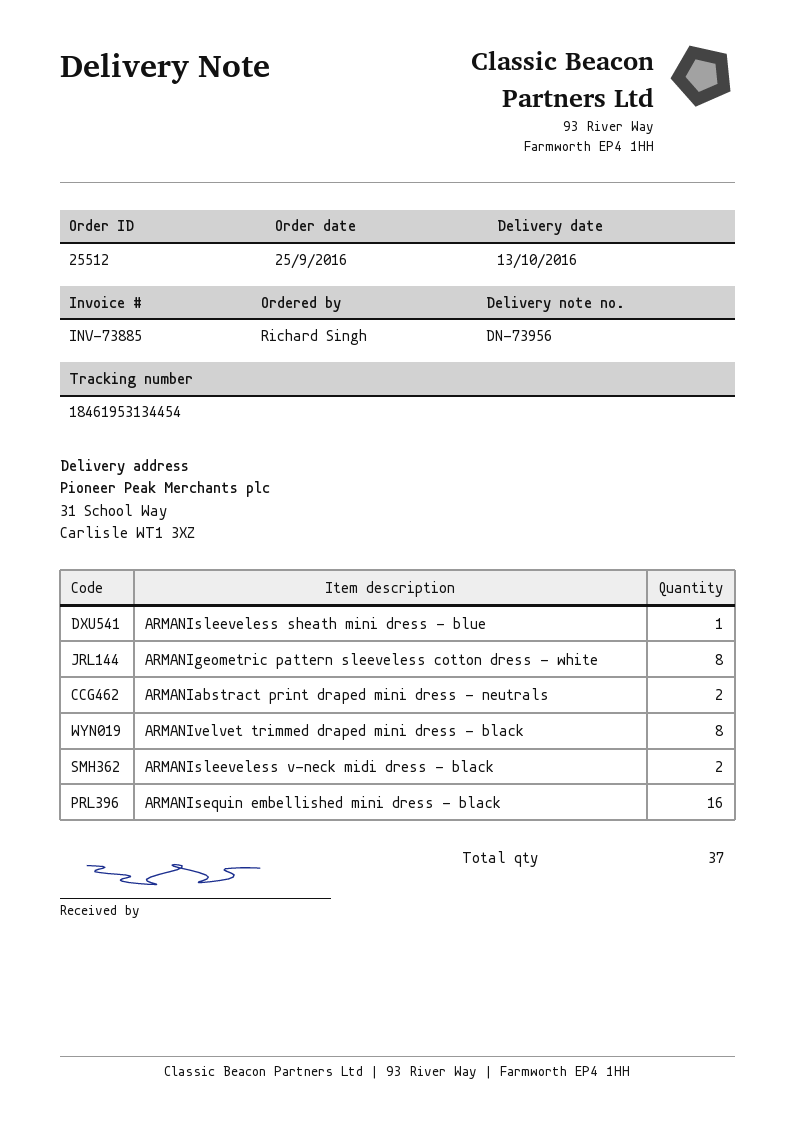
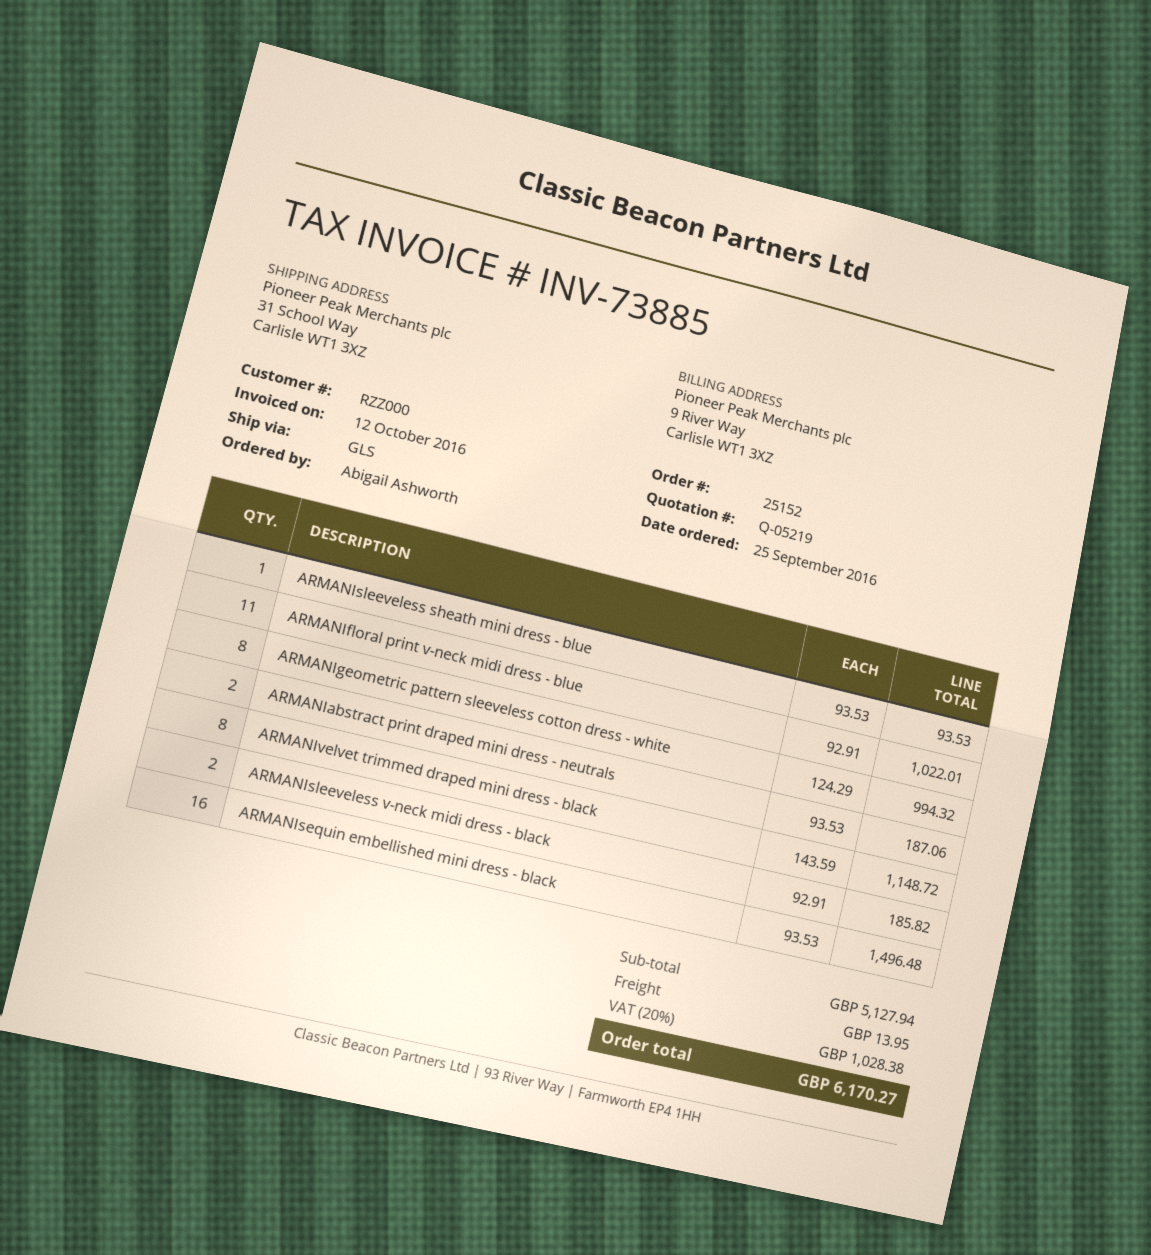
order number: 25512 -> 25152
ordered by: Richard Singh -> Abigail Ashworth
ARMANIfloral print v-neck midi dress - blue: none -> 11

